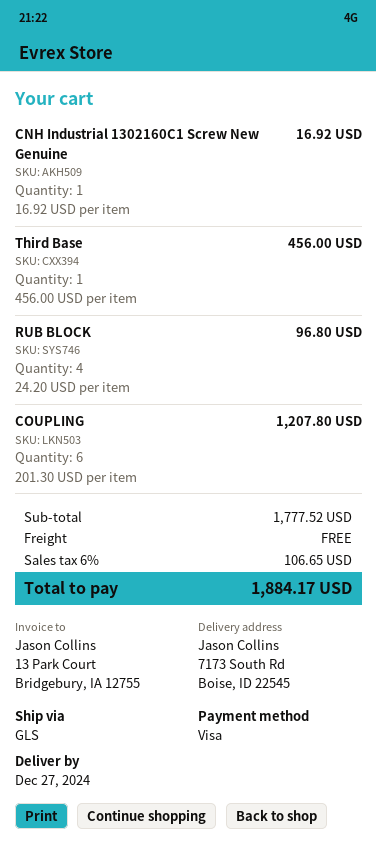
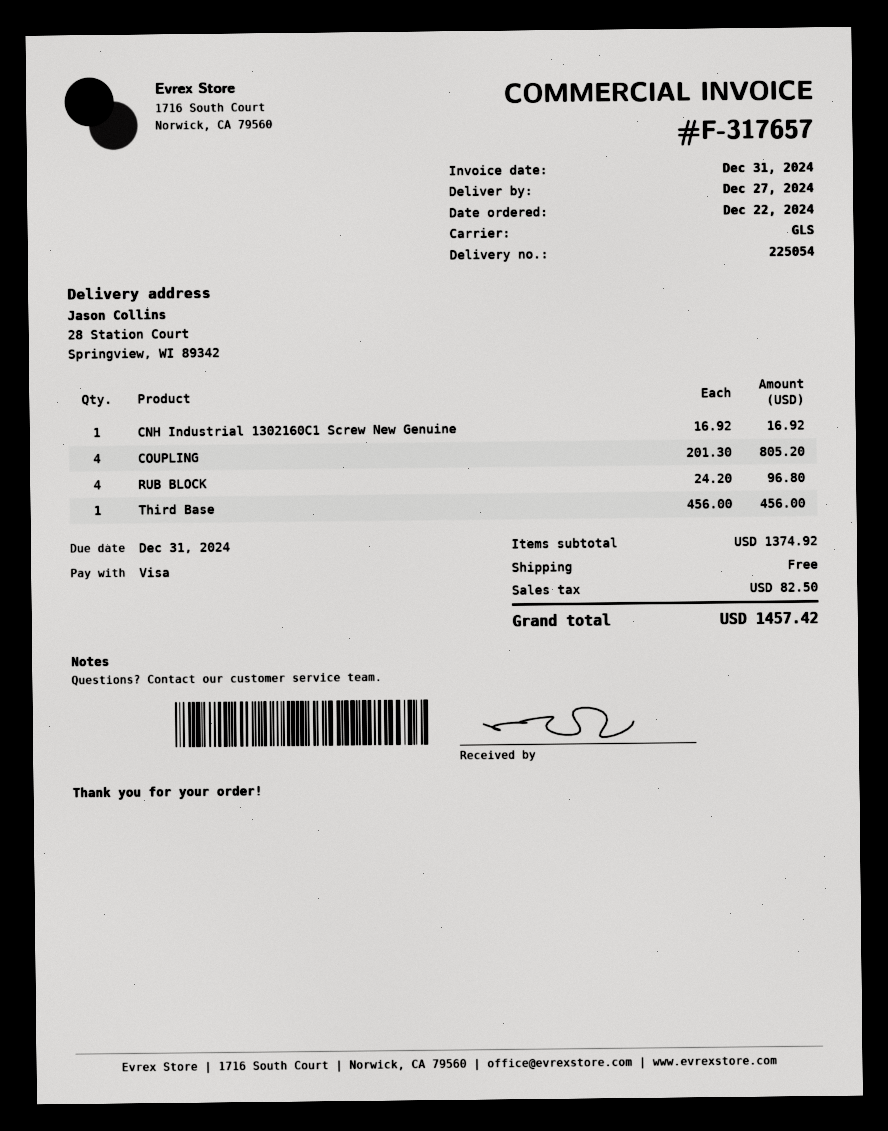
ship to: 7173 South Rd, Boise, ID 22545 -> 28 Station Court, Springview, WI 89342
COUPLING: 6 x 201.30 = 1207.80 -> 4 x 201.30 = 805.20
subtotal: 1777.52 -> 1374.92
tax: 106.65 -> 82.50
total: 1884.17 -> 1457.42

